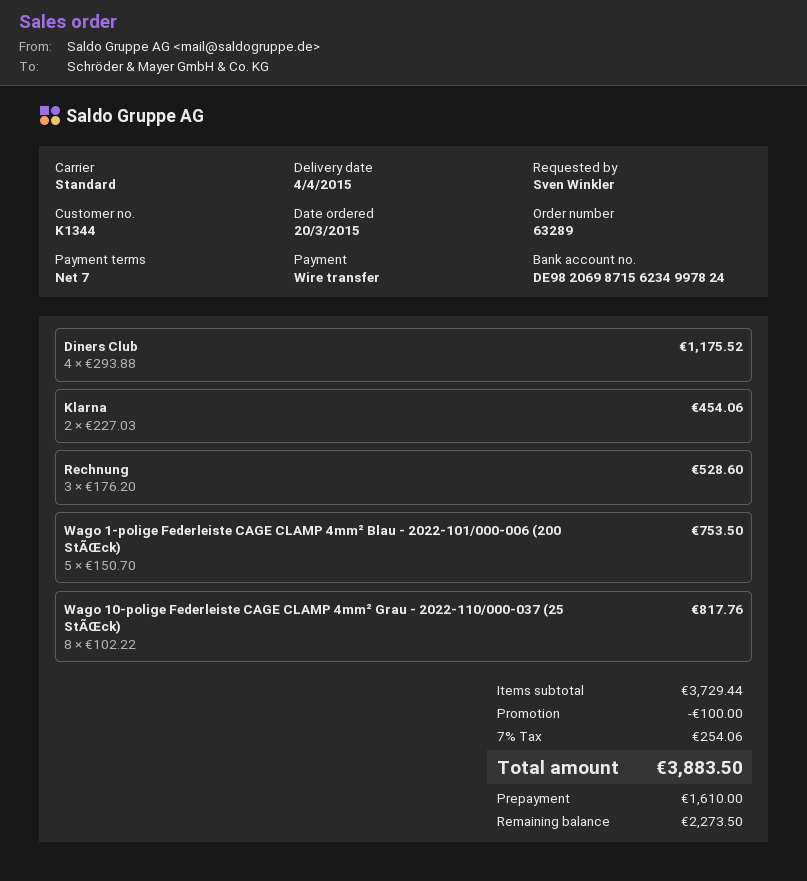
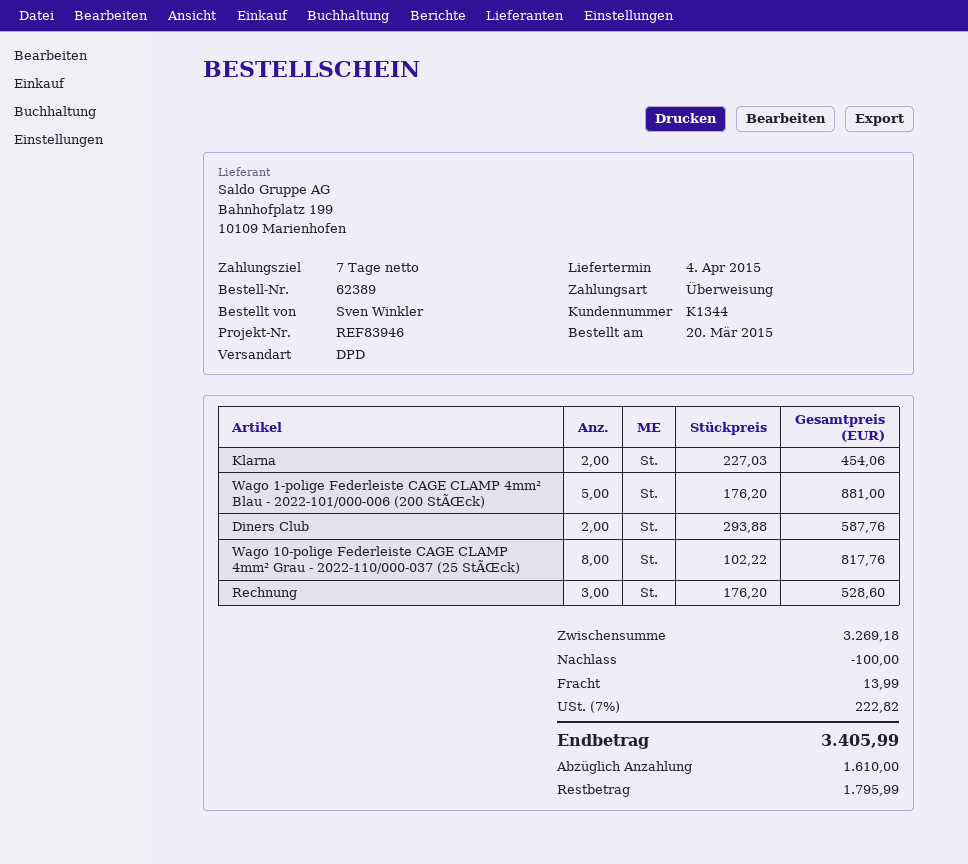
order number: 63289 -> 62389
shipping method: standard -> DPD
Diners Club: 4 x 293.88 = 1175.52 -> 2 x 293.88 = 587.76
Wago 1-polige Federleiste CAGE CLAMP 4mm² Blau - 2022-101/000-006 (200 StÃŒck): 5 x 150.70 = 753.50 -> 5 x 176.20 = 881.00
subtotal: 3729.44 -> 3269.18
shipping: none -> 13.99
tax: 7% = 254.06 -> 7% = 222.82
total: 3883.50 -> 3405.99
balance: 2273.50 -> 1795.99

